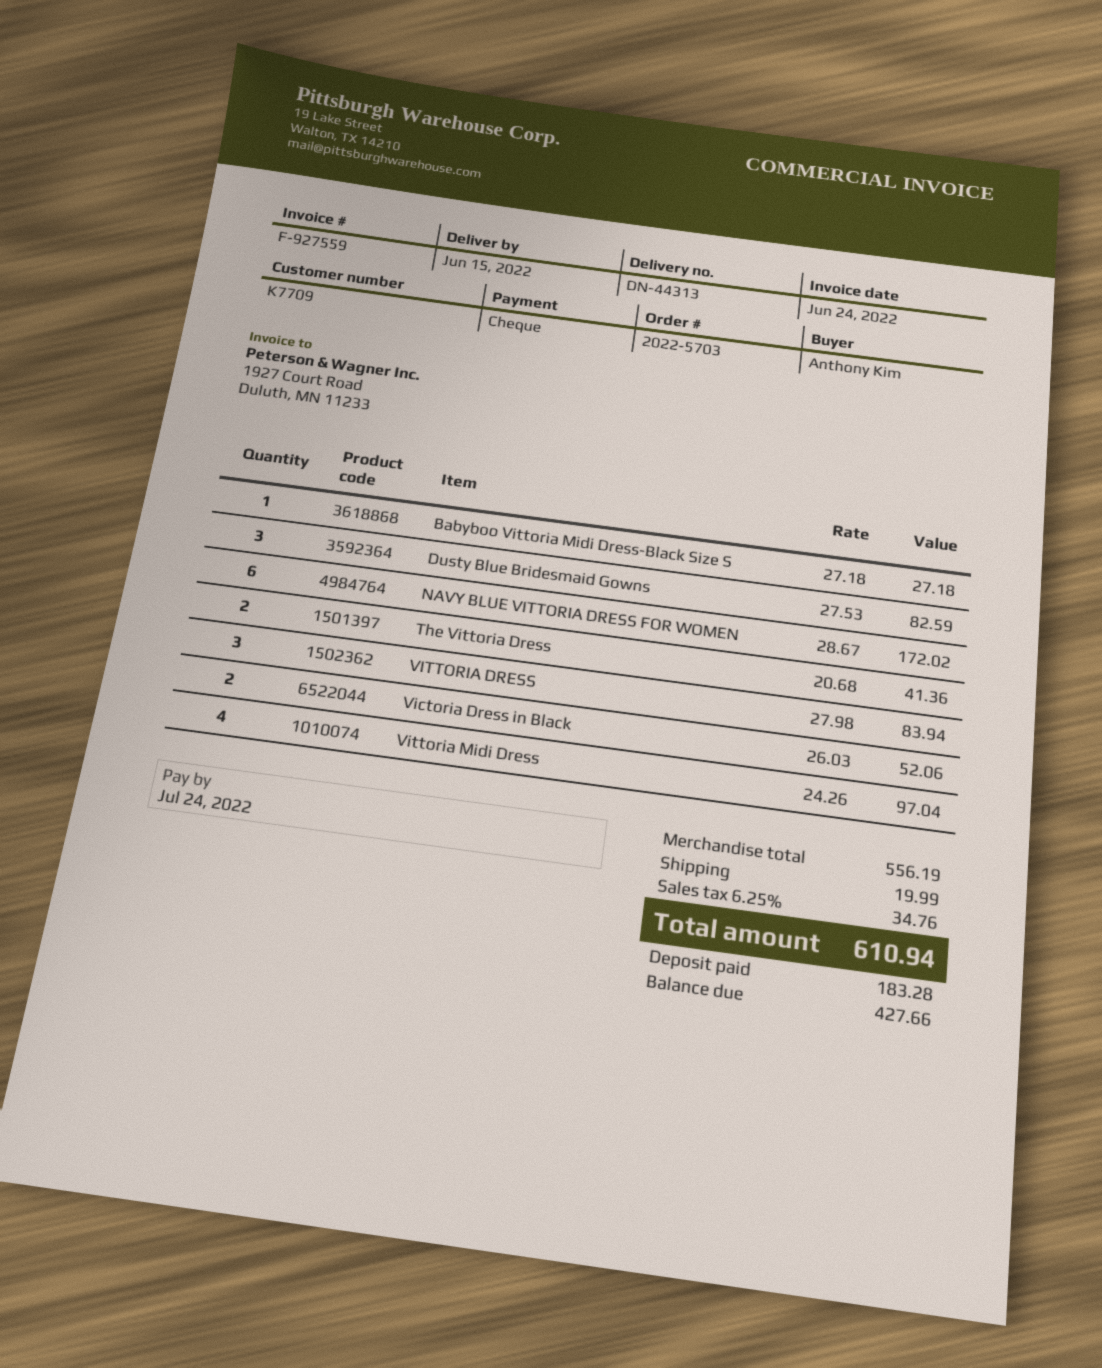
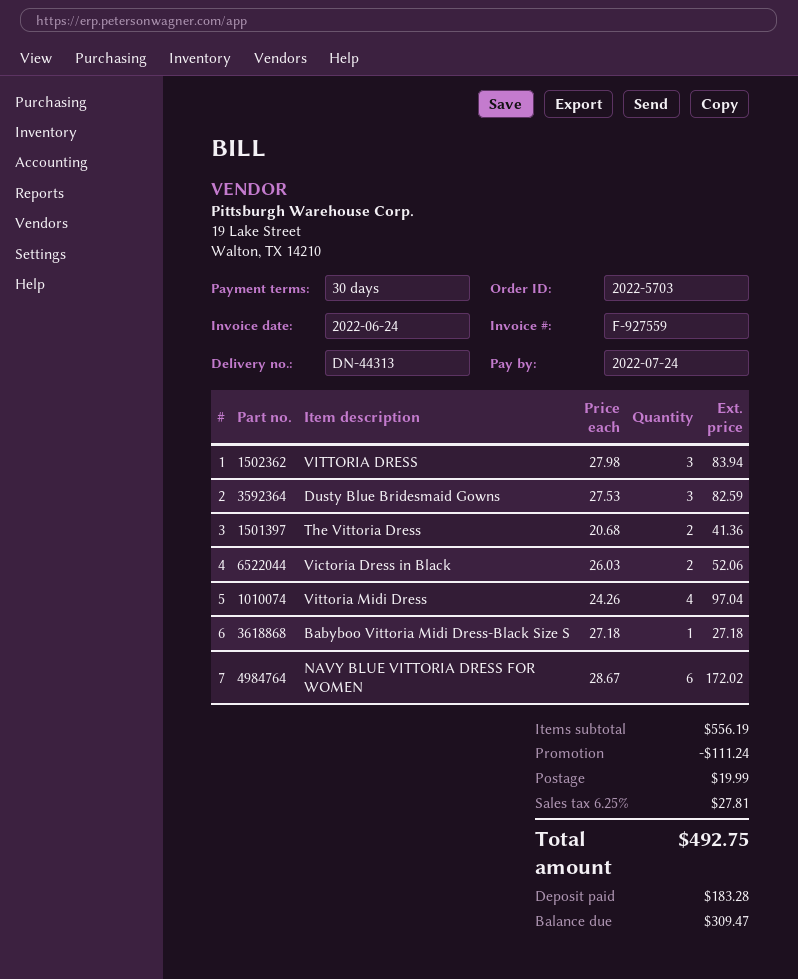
discount: none -> 111.24
tax: 6.25% = 34.76 -> 6.25% = 27.81
total: 610.94 -> 492.75
balance: 427.66 -> 309.47

